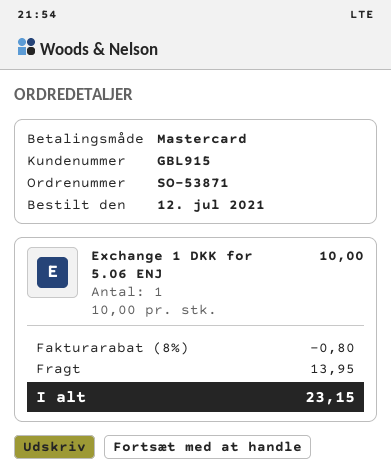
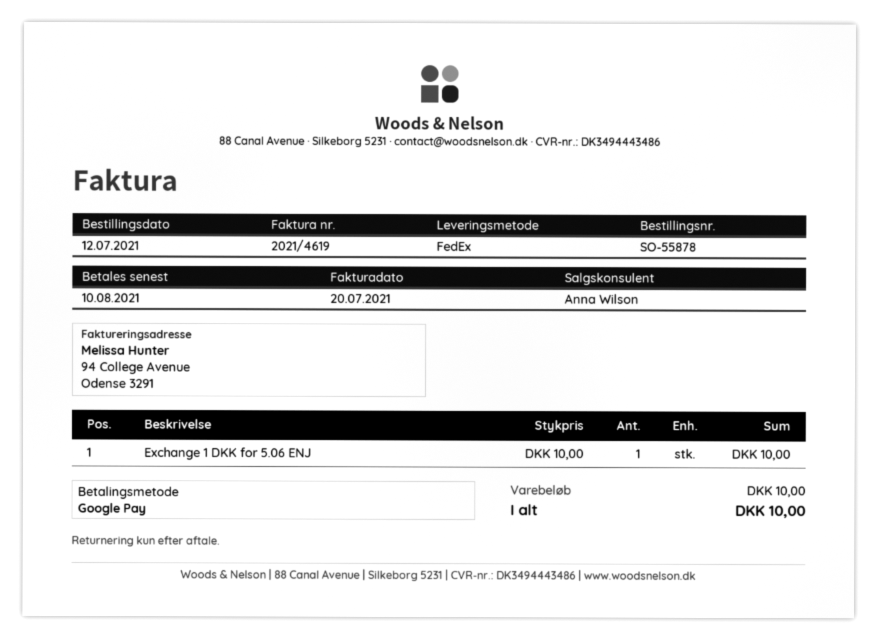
order number: SO-53871 -> SO-55878
payment method: Mastercard -> Google Pay
discount: 8% = 0.80 -> none
shipping: 13.95 -> none
total: 23.15 -> 10.00

